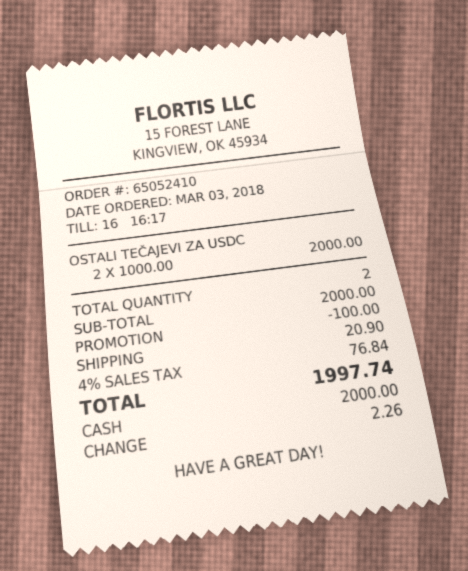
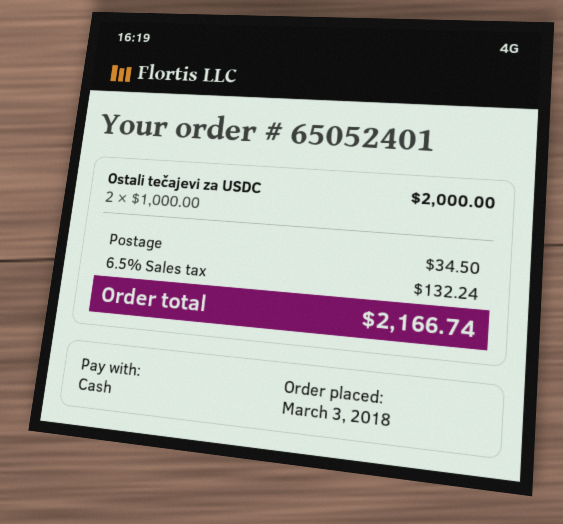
order number: 65052410 -> 65052401
discount: 100.00 -> none
shipping: 20.90 -> 34.50
tax: 4% = 76.84 -> 6.5% = 132.24
total: 1997.74 -> 2166.74

